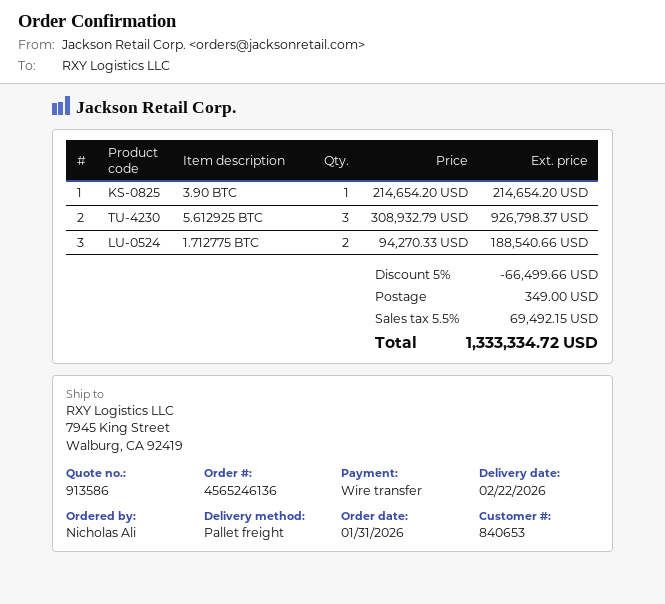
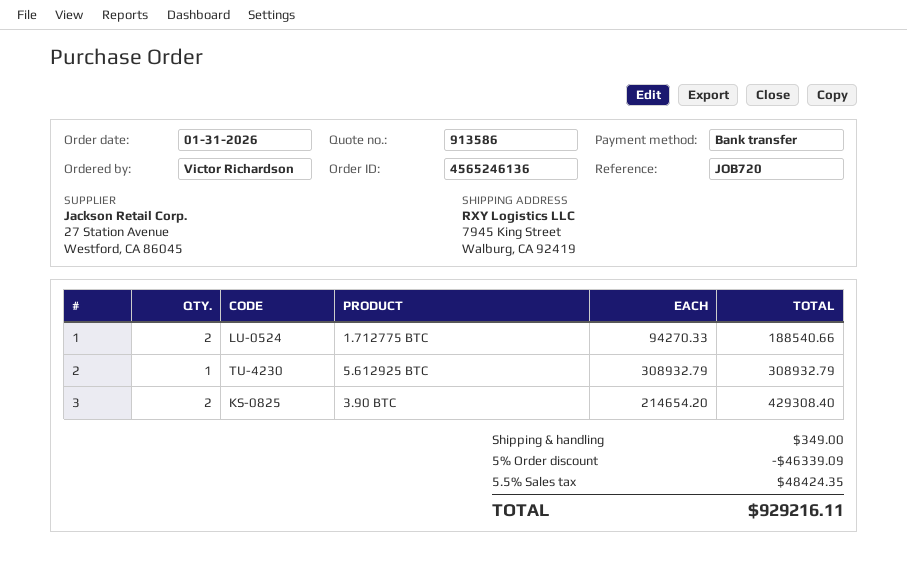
ordered by: Nicholas Ali -> Victor Richardson
3.90 BTC: 1 x 214654.20 = 214654.20 -> 2 x 214654.20 = 429308.40
5.612925 BTC: 3 x 308932.79 = 926798.37 -> 1 x 308932.79 = 308932.79
discount: 5% = 66499.66 -> 5% = 46339.09
tax: 5.5% = 69492.15 -> 5.5% = 48424.35
total: 1333334.72 -> 929216.11

